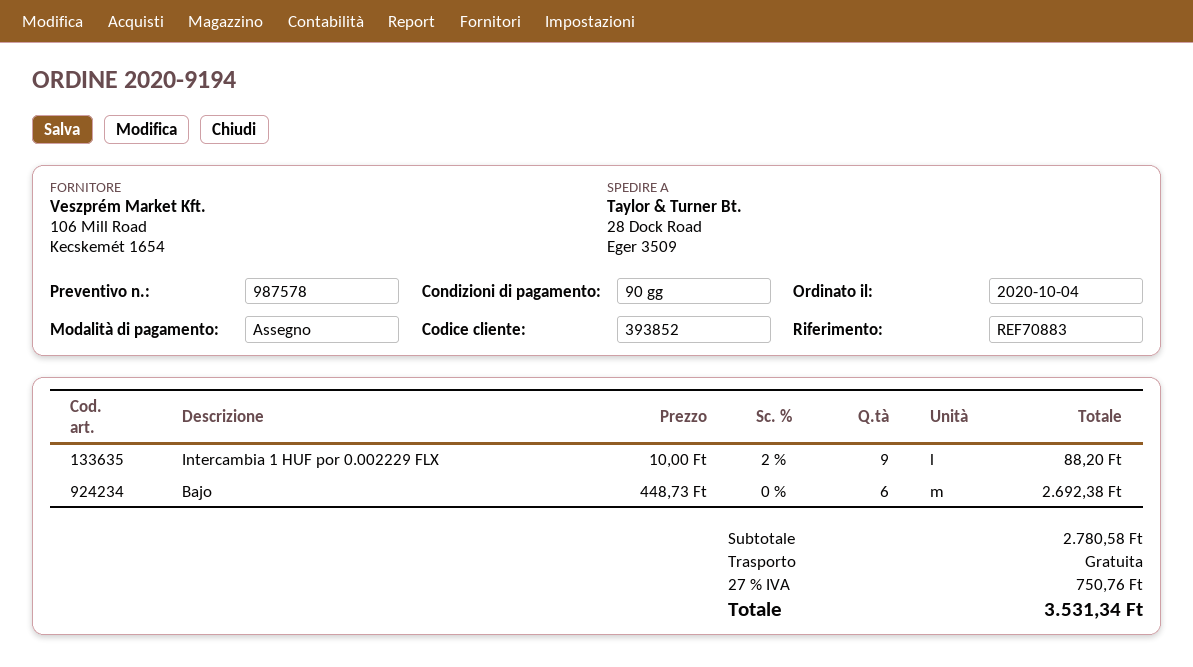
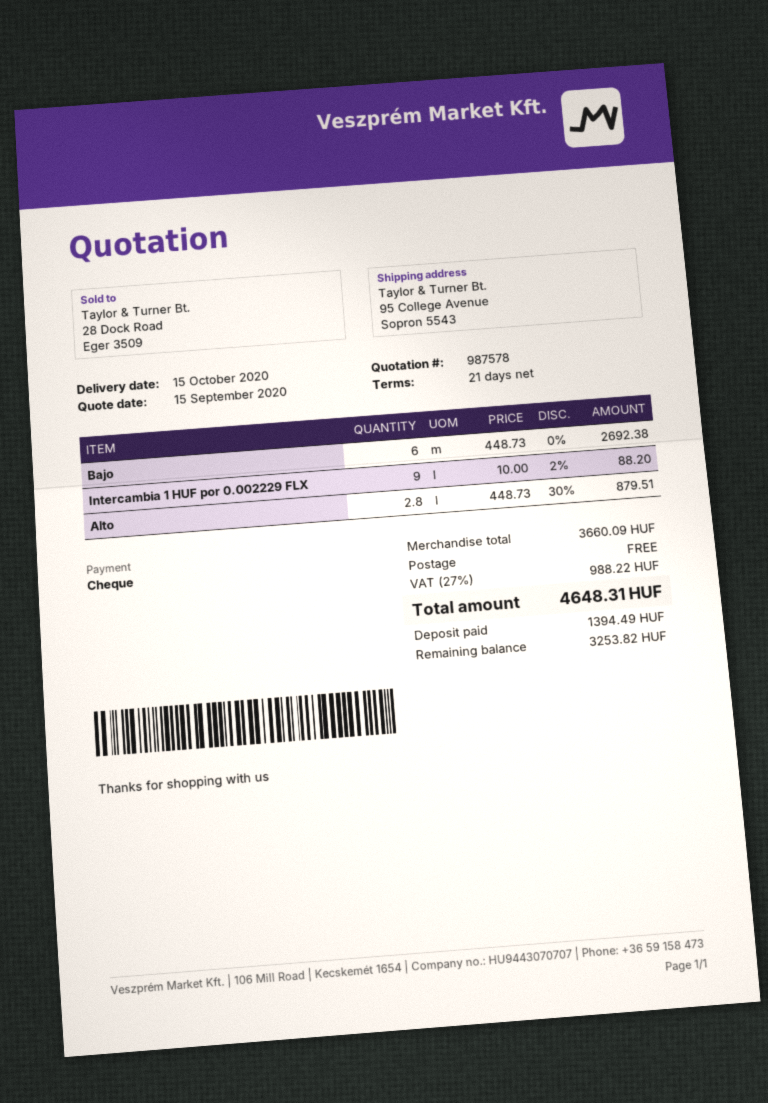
payment terms: 90 days -> 21 days
ship to: 28 Dock Road, Eger 3509 -> 95 College Avenue, Sopron 5543
Alto: none -> 2.8 x 448.73 - 30% = 879.51
subtotal: 2780.58 -> 3660.09
tax: 27% = 750.76 -> 27% = 988.22
total: 3531.34 -> 4648.31

